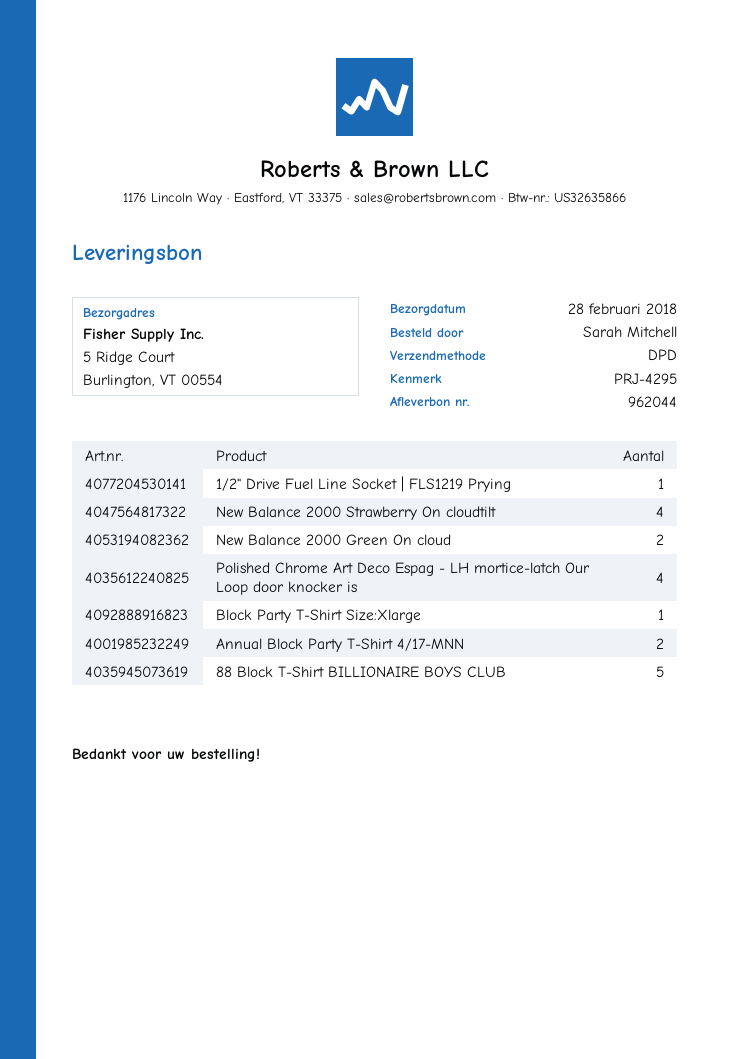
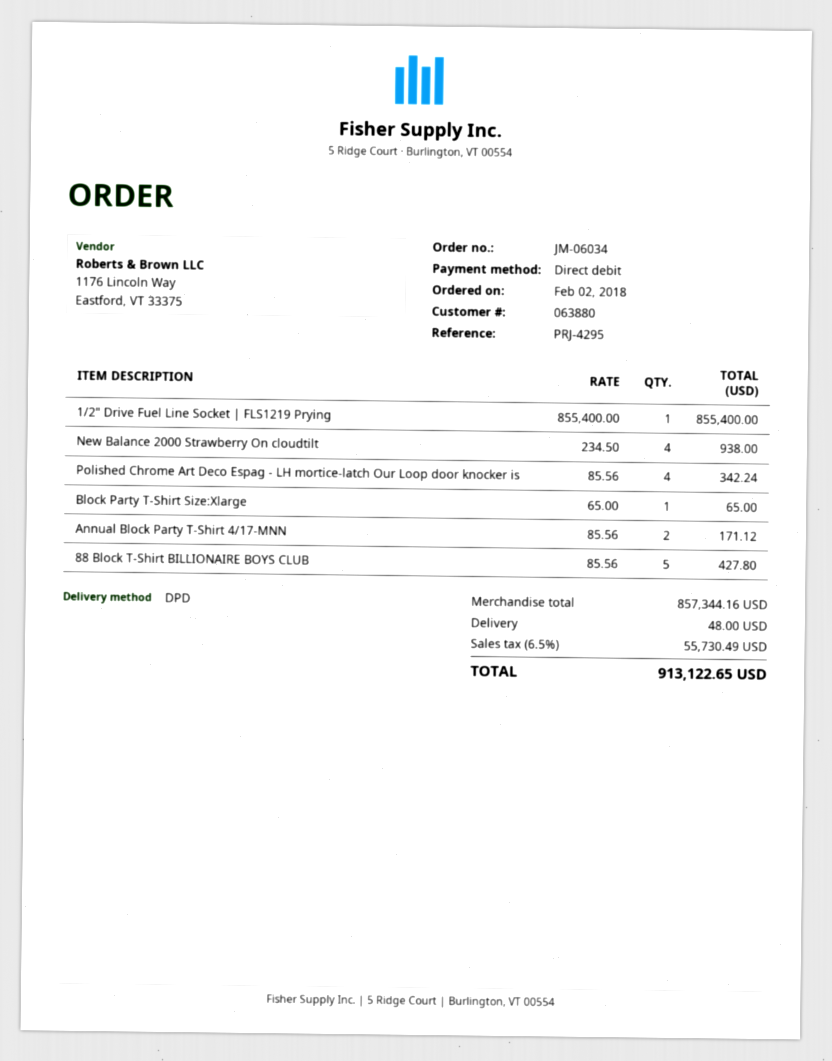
New Balance 2000 Green On cloud: 2 -> none

